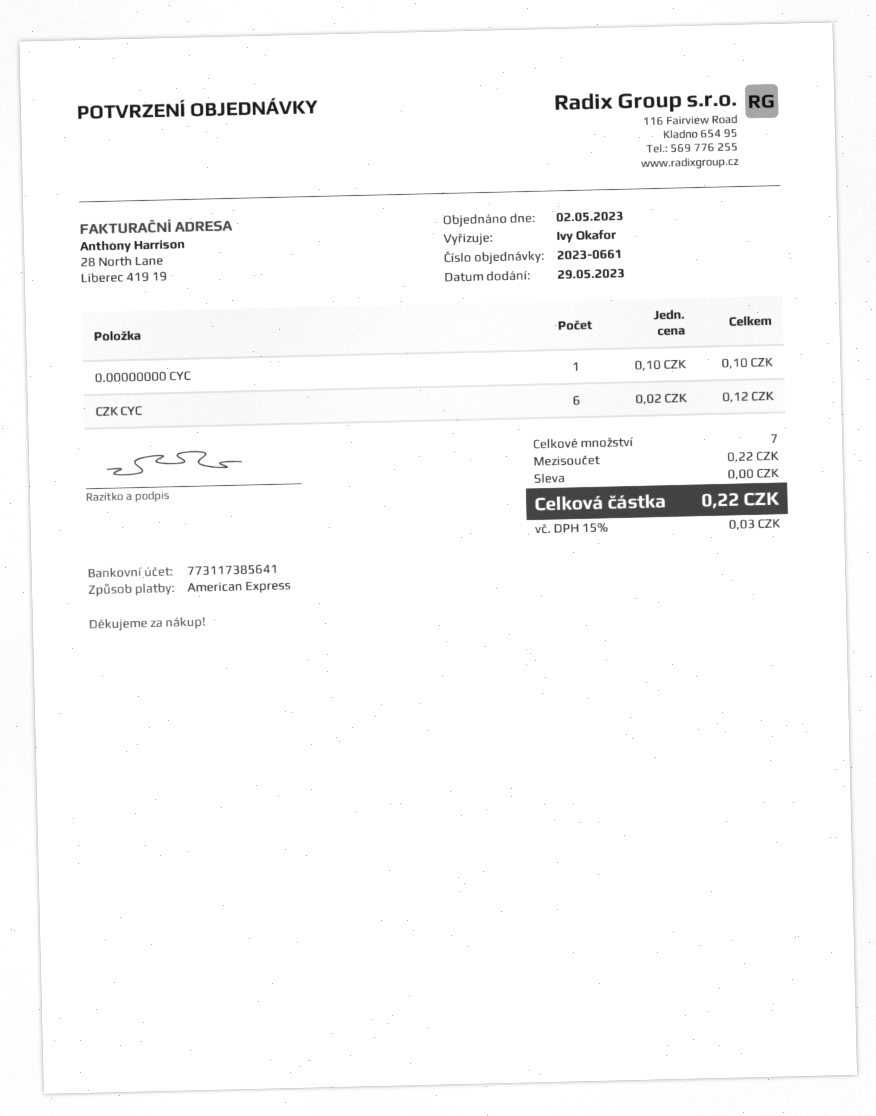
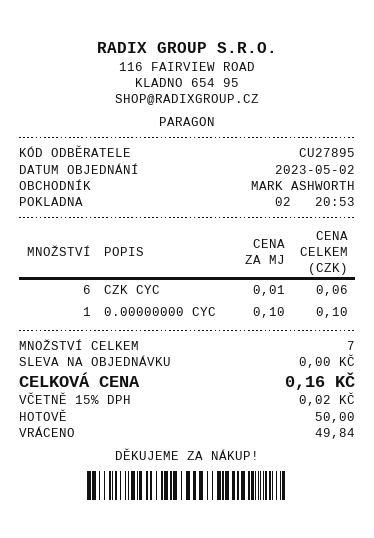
sales rep: Ivy Okafor -> MARK ASHWORTH
payment method: American Express -> cash
CZK CYC: 6 x 0.02 = 0.12 -> 6 x 0.01 = 0.06
tax: 15% = 0.03 -> 15% = 0.02
total: 0.22 -> 0.16

